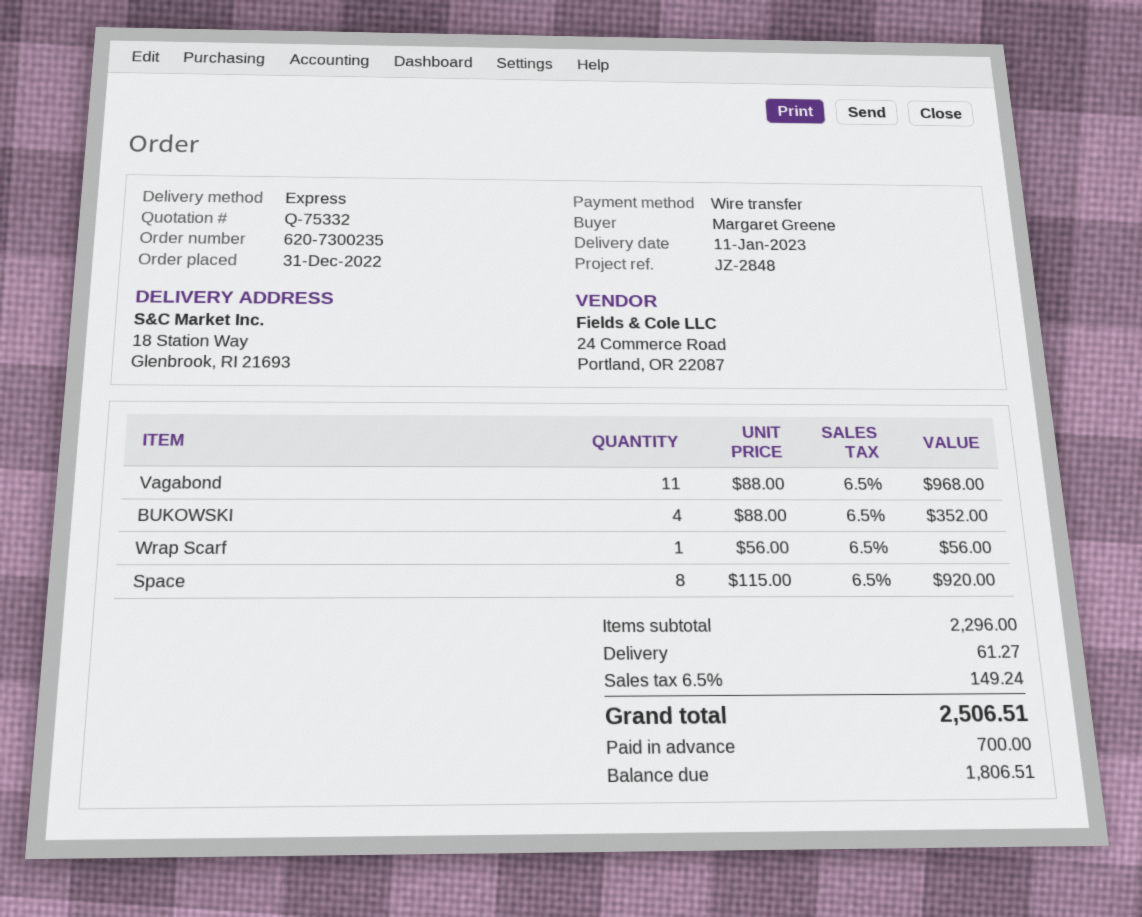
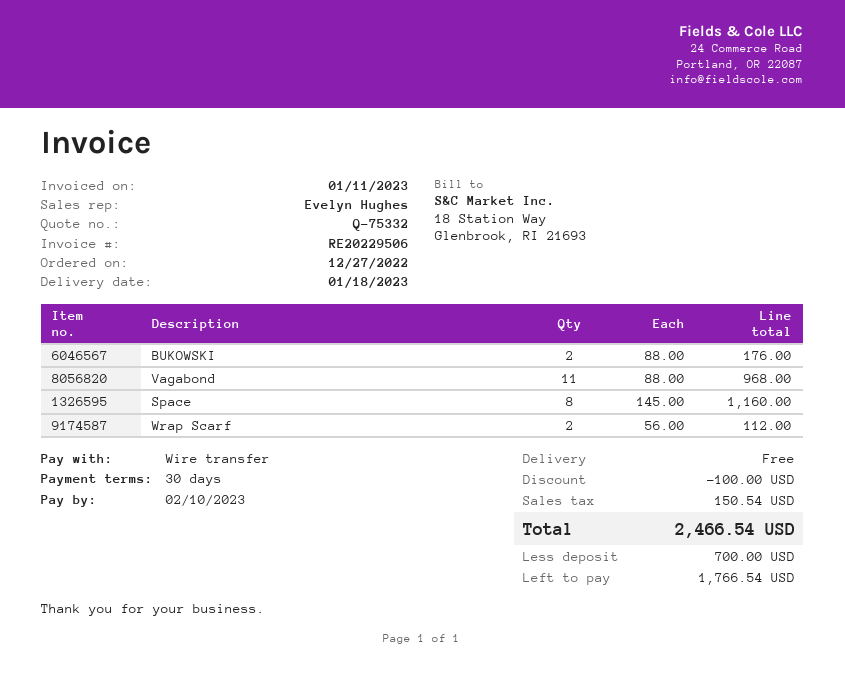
order date: 2022-12-31 -> 2022-12-27
delivery date: 2023-01-11 -> 2023-01-18
BUKOWSKI: 4 x 88.00 = 352.00 -> 2 x 88.00 = 176.00
Wrap Scarf: 1 x 56.00 = 56.00 -> 2 x 56.00 = 112.00
Space: 8 x 115.00 = 920.00 -> 8 x 145.00 = 1160.00
discount: none -> 100.00
shipping: 61.27 -> 0.00
tax: 149.24 -> 150.54
total: 2506.51 -> 2466.54
balance: 1806.51 -> 1766.54

